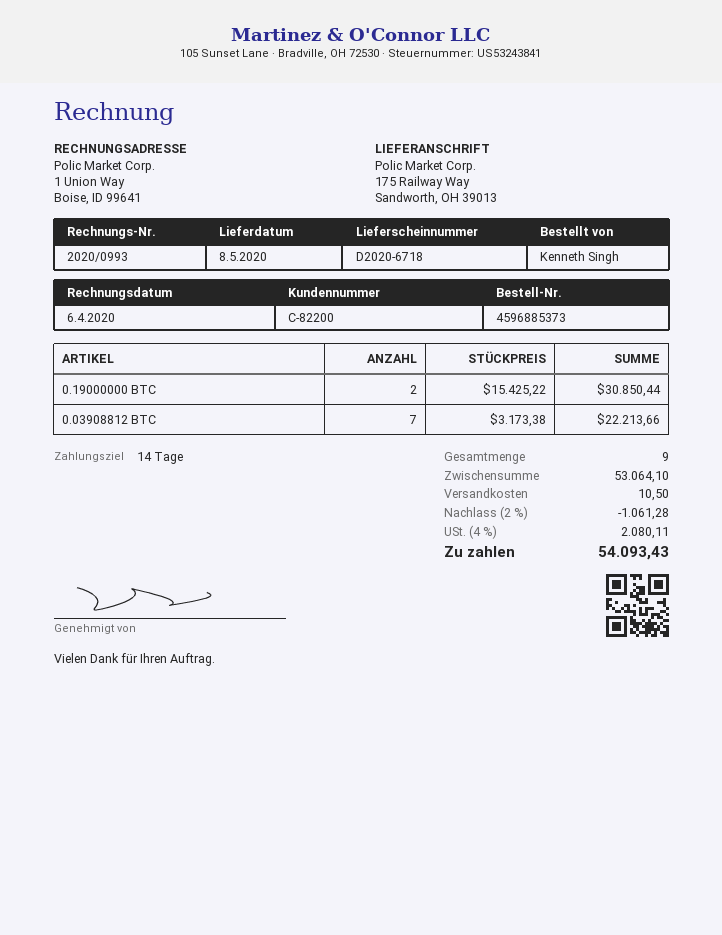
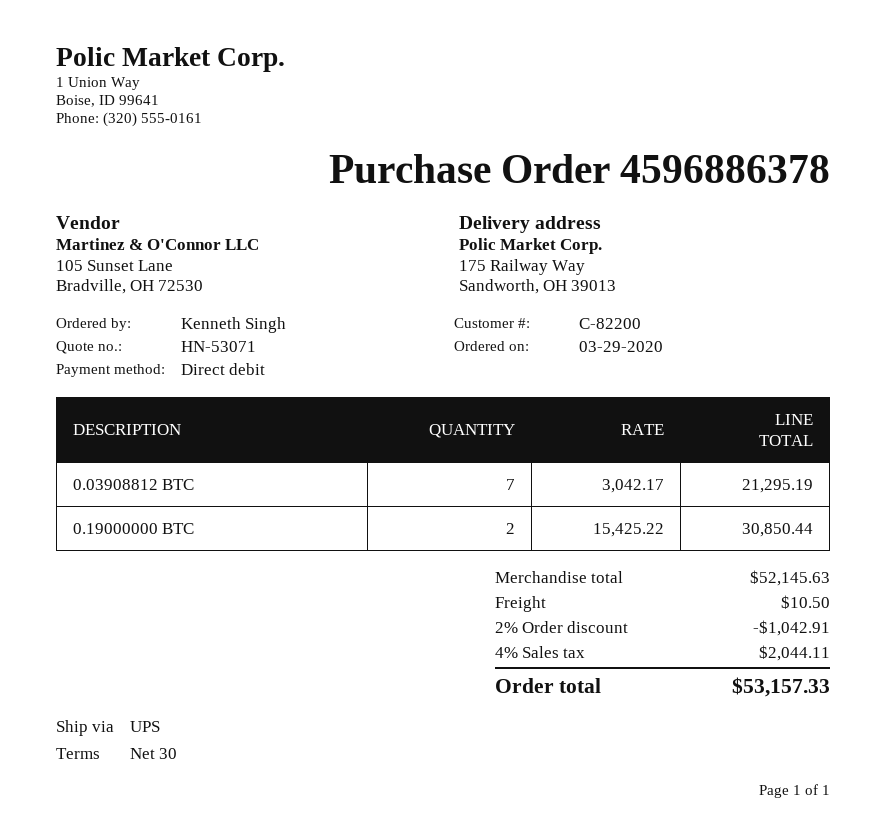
order number: 4596885373 -> 4596886378
payment terms: 14 days -> 30 days
0.03908812 BTC: 7 x 3173.38 = 22213.66 -> 7 x 3042.17 = 21295.19
subtotal: 53064.10 -> 52145.63
discount: 2% = 1061.28 -> 2% = 1042.91
tax: 4% = 2080.11 -> 4% = 2044.11
total: 54093.43 -> 53157.33

